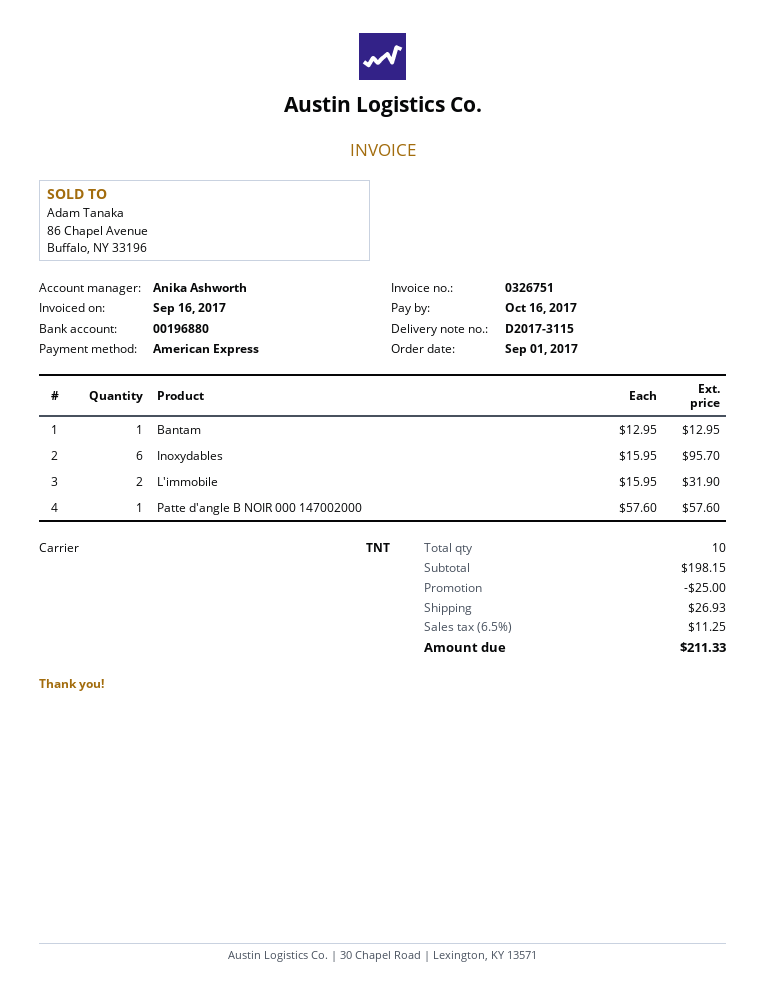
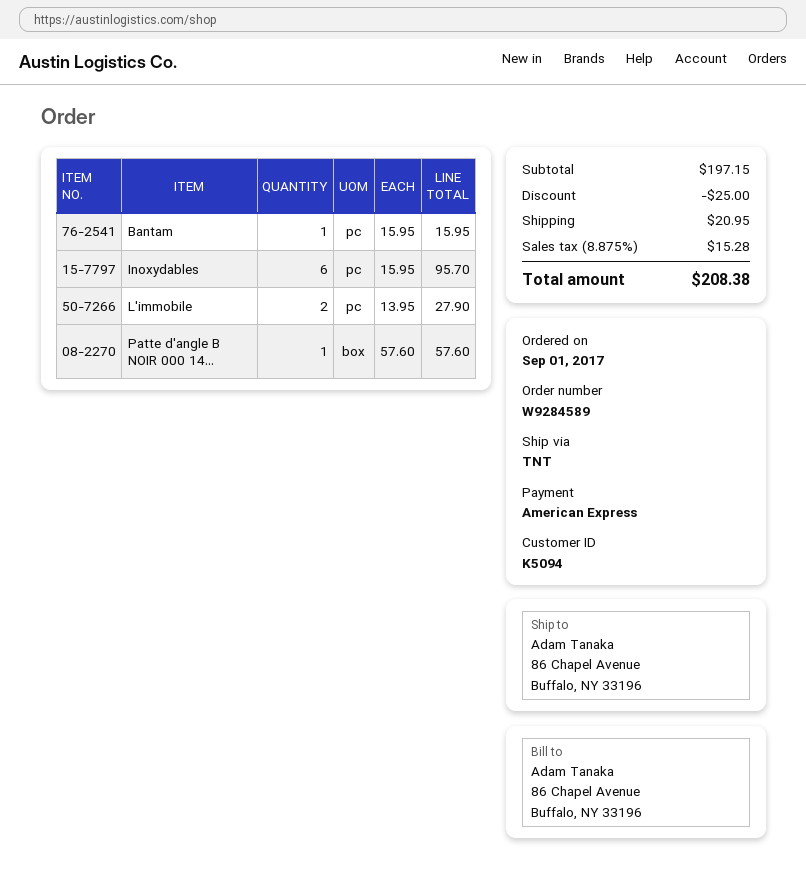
Bantam: 1 x 12.95 = 12.95 -> 1 x 15.95 = 15.95
L'immobile: 2 x 15.95 = 31.90 -> 2 x 13.95 = 27.90
subtotal: 198.15 -> 197.15
shipping: 26.93 -> 20.95
tax: 6.5% = 11.25 -> 8.875% = 15.28
total: 211.33 -> 208.38

